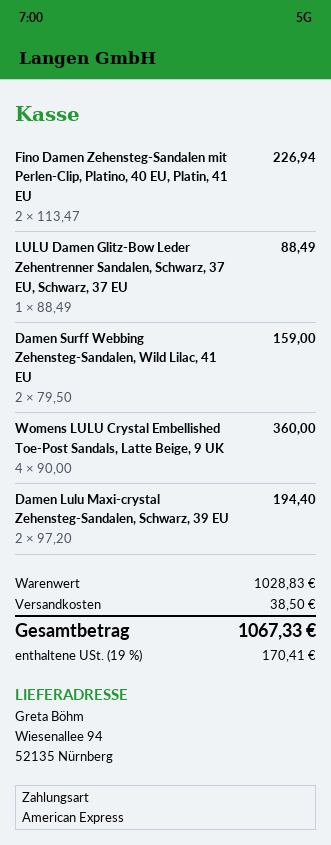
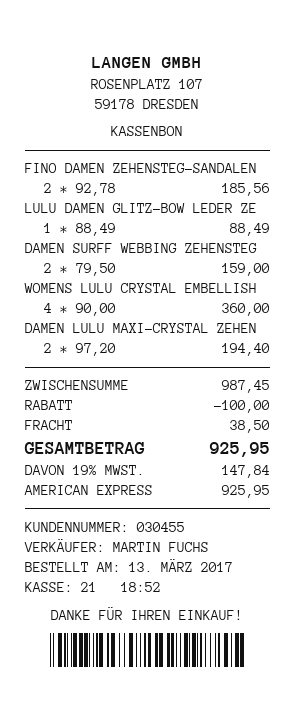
Fino Damen Zehensteg-Sandalen mit Perlen-Clip, Platino, 40 EU, Platin, 41 EU: 2 x 113.47 = 226.94 -> 2 x 92.78 = 185.56
subtotal: 1028.83 -> 987.45
discount: none -> 100.00
tax: 19% = 170.41 -> 19% = 147.84
total: 1067.33 -> 925.95

